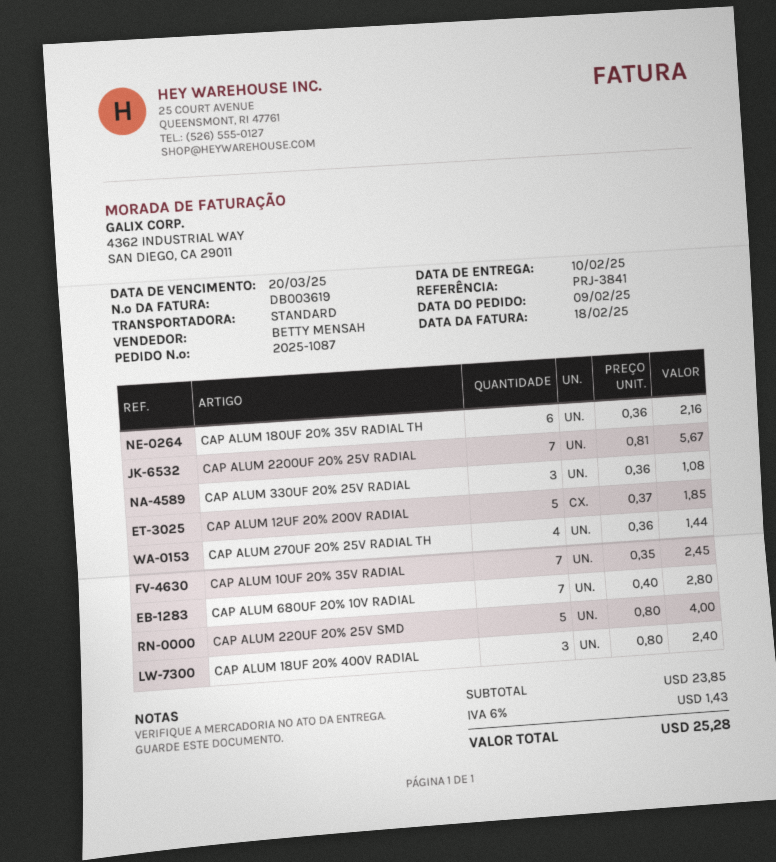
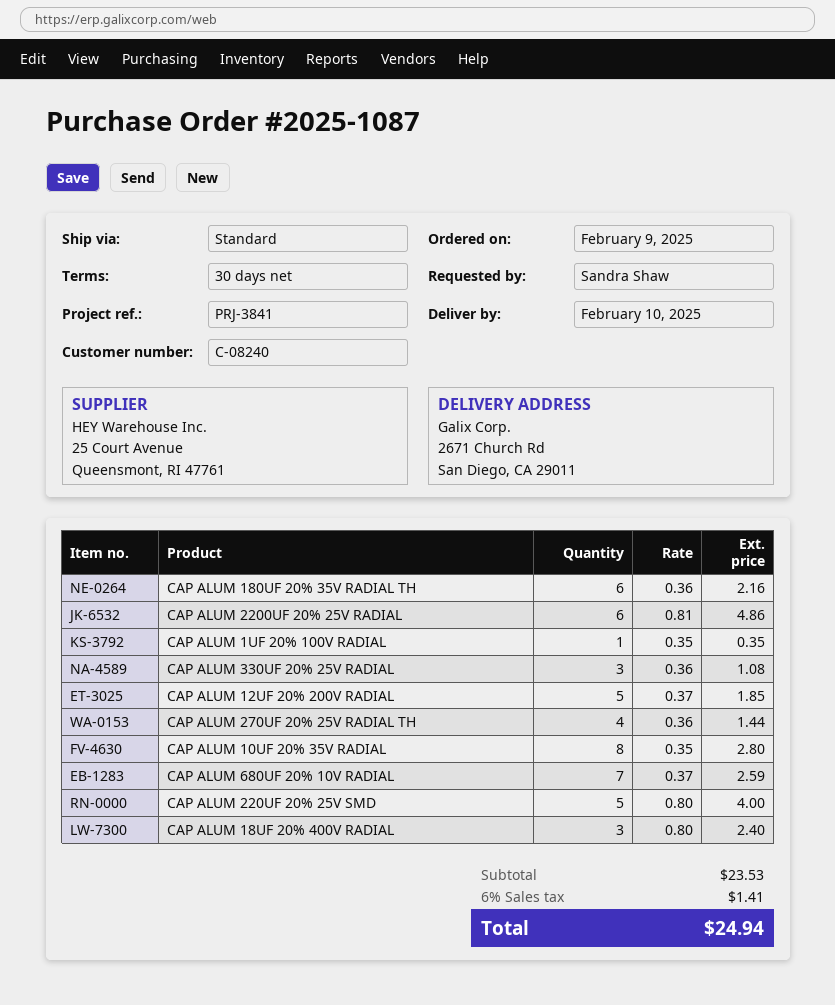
CAP ALUM 2200UF 20% 25V RADIAL: 7 x 0.81 = 5.67 -> 6 x 0.81 = 4.86
CAP ALUM 10UF 20% 35V RADIAL: 7 x 0.35 = 2.45 -> 8 x 0.35 = 2.80
CAP ALUM 680UF 20% 10V RADIAL: 7 x 0.40 = 2.80 -> 7 x 0.37 = 2.59
CAP ALUM 1UF 20% 100V RADIAL: none -> 1 x 0.35 = 0.35
subtotal: 23.85 -> 23.53
tax: 6% = 1.43 -> 6% = 1.41
total: 25.28 -> 24.94

